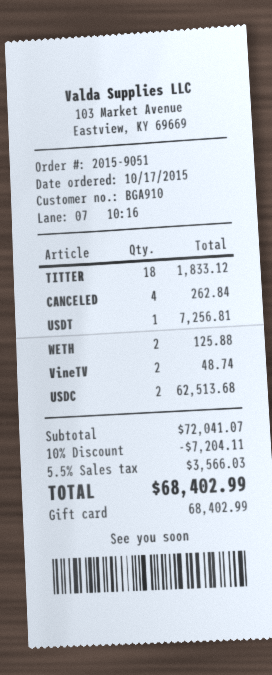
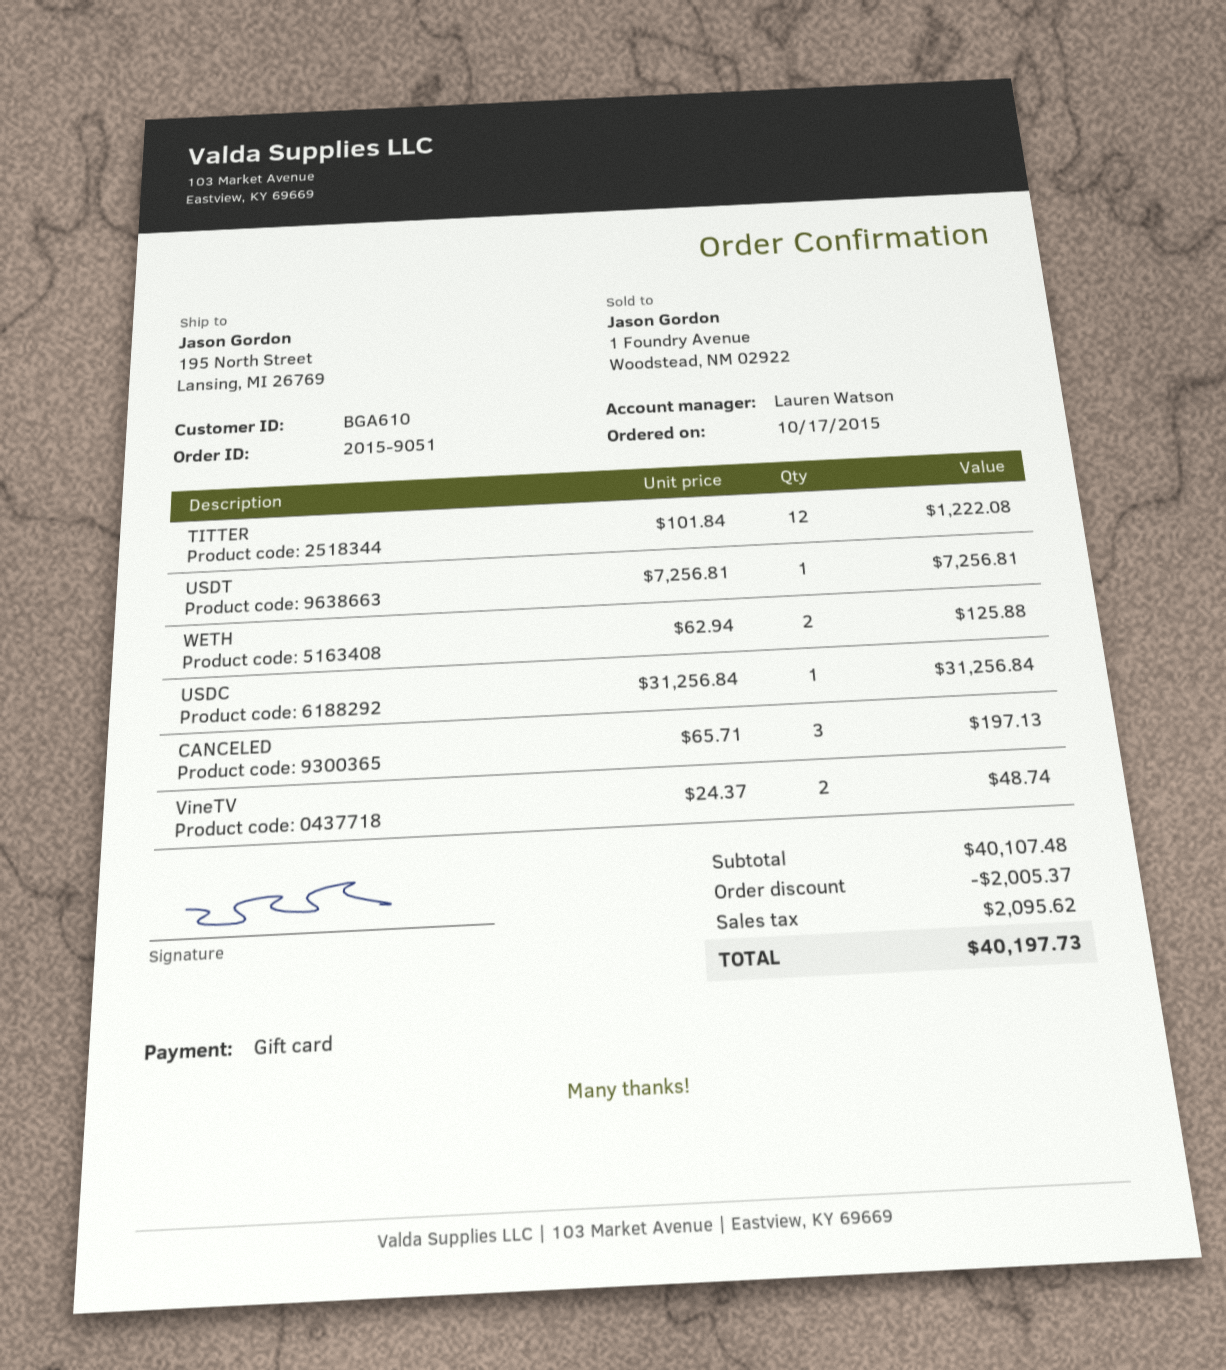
customer number: BGA910 -> BGA610
TITTER: 18 for 1833.12 -> 12 for 1222.08
CANCELED: 4 for 262.84 -> 3 for 197.13
USDC: 2 for 62513.68 -> 1 for 31256.84
subtotal: 72041.07 -> 40107.48
discount: 7204.11 -> 2005.37
tax: 3566.03 -> 2095.62
total: 68402.99 -> 40197.73

